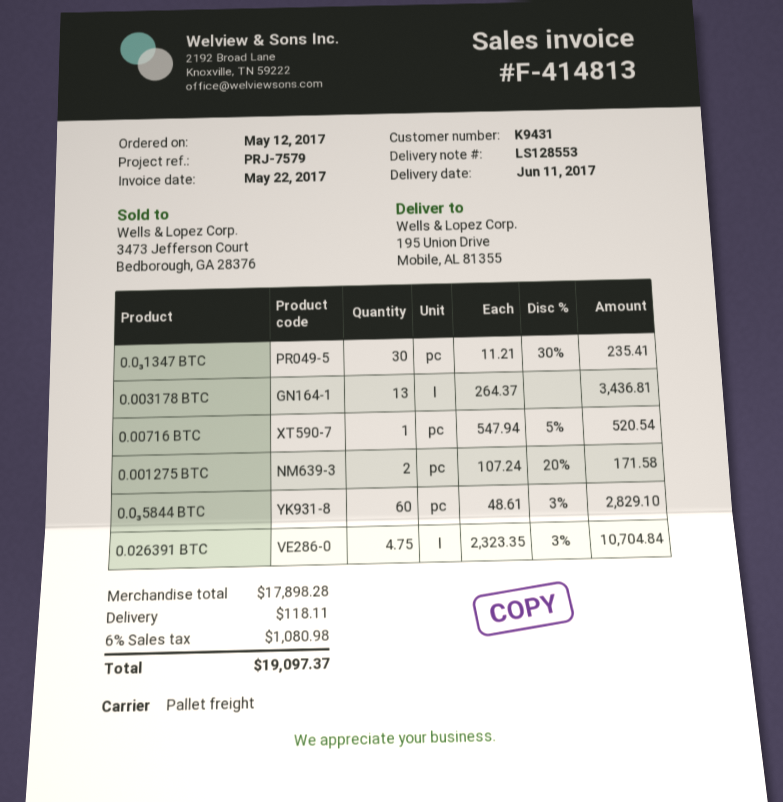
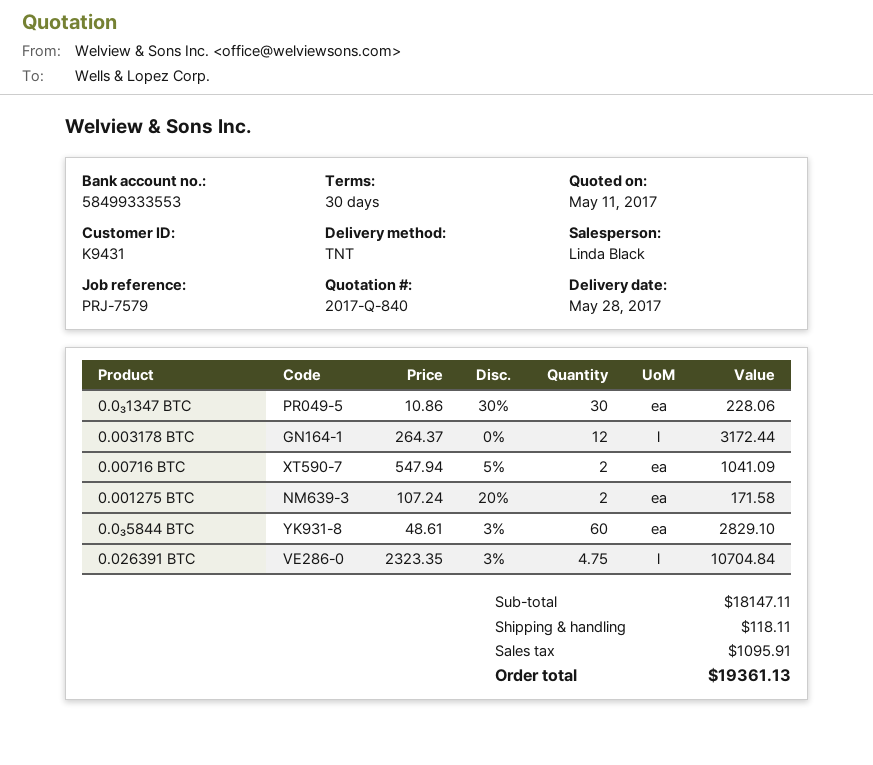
delivery date: 2017-06-11 -> 2017-05-28
shipping method: pallet freight -> TNT
0.0₃1347 BTC: 30 x 11.21 - 30% = 235.41 -> 30 x 10.86 - 30% = 228.06
0.003178 BTC: 13 x 264.37 = 3436.81 -> 12 x 264.37 = 3172.44
0.00716 BTC: 1 x 547.94 - 5% = 520.54 -> 2 x 547.94 - 5% = 1041.09
subtotal: 17898.28 -> 18147.11
tax: 1080.98 -> 1095.91
total: 19097.37 -> 19361.13

